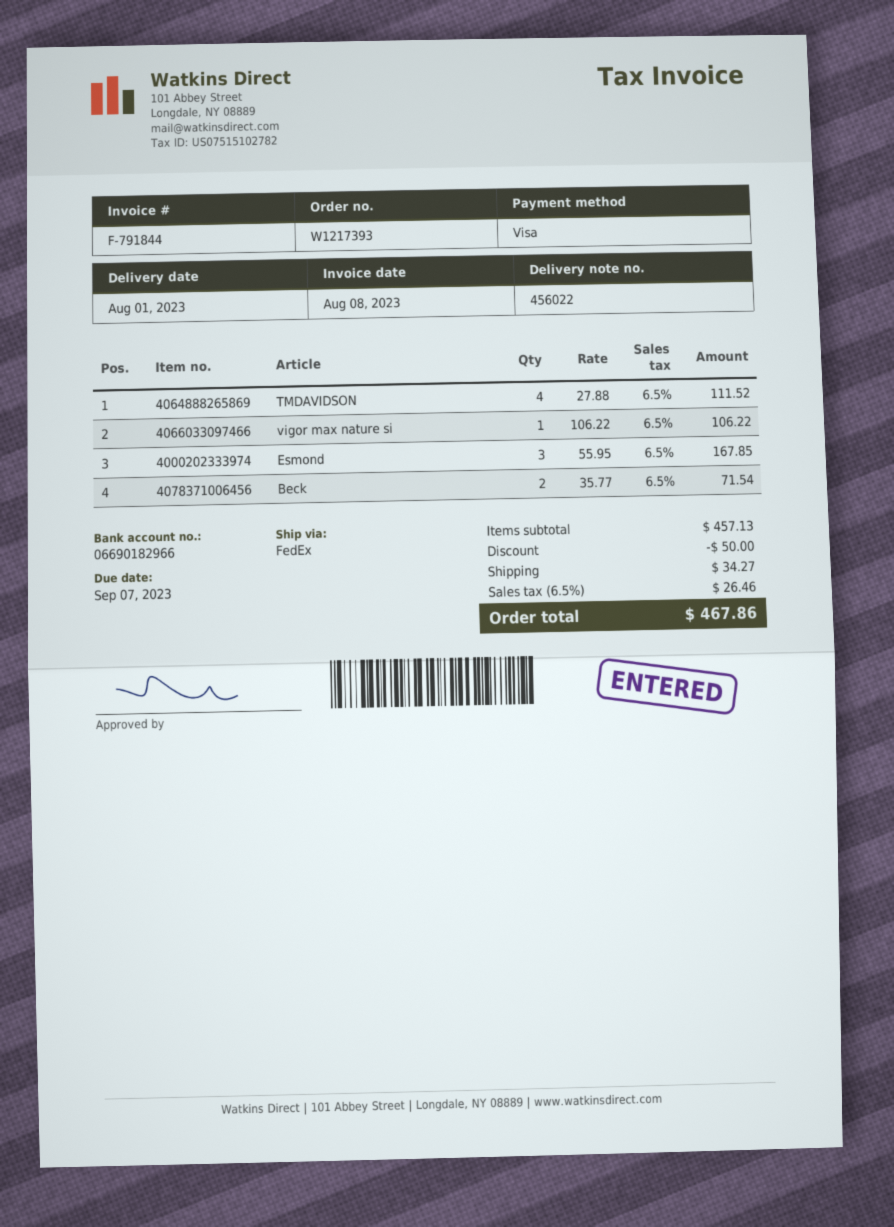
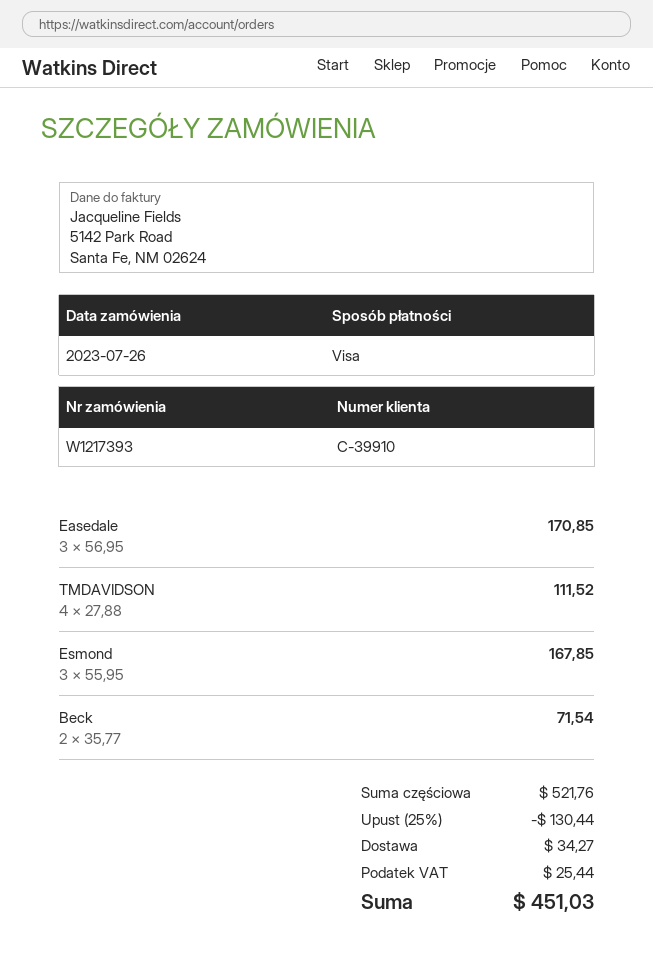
vigor max nature si: 1 x 106.22 = 106.22 -> none
Easedale: none -> 3 x 56.95 = 170.85
subtotal: 457.13 -> 521.76
discount: 50.00 -> 130.44
tax: 26.46 -> 25.44
total: 467.86 -> 451.03

